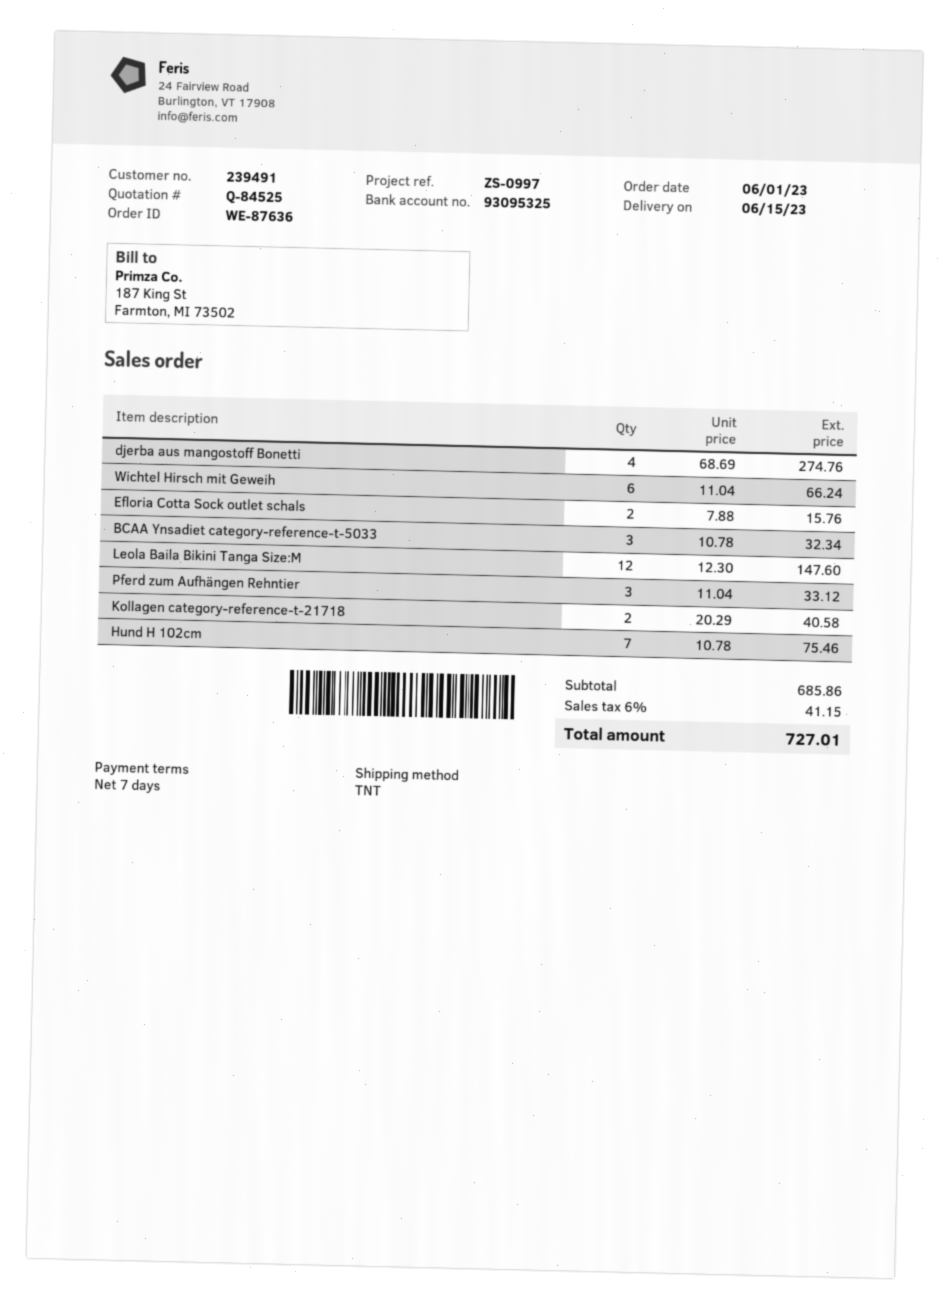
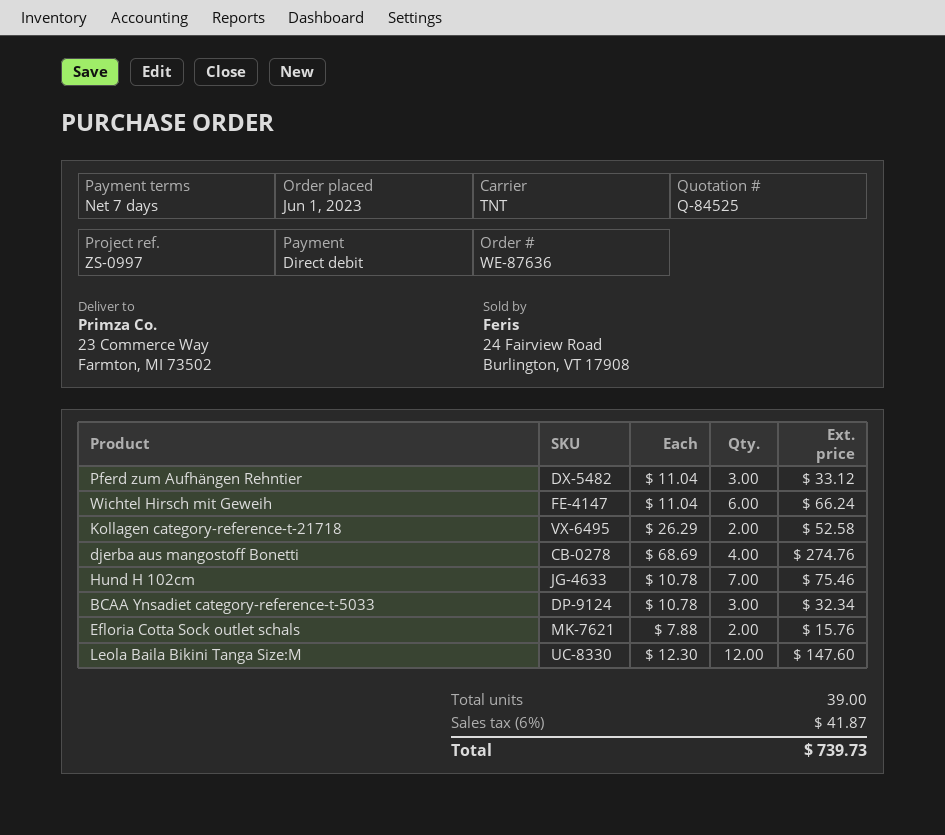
Kollagen category-reference-t-21718: 2 x 20.29 = 40.58 -> 2 x 26.29 = 52.58
tax: 6% = 41.15 -> 6% = 41.87
total: 727.01 -> 739.73

